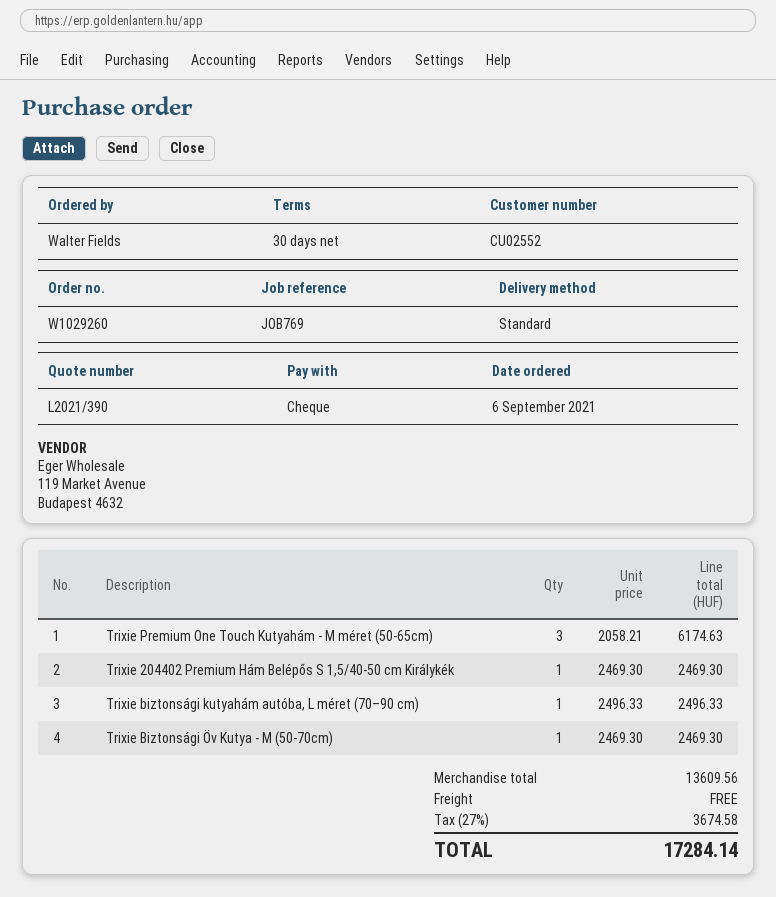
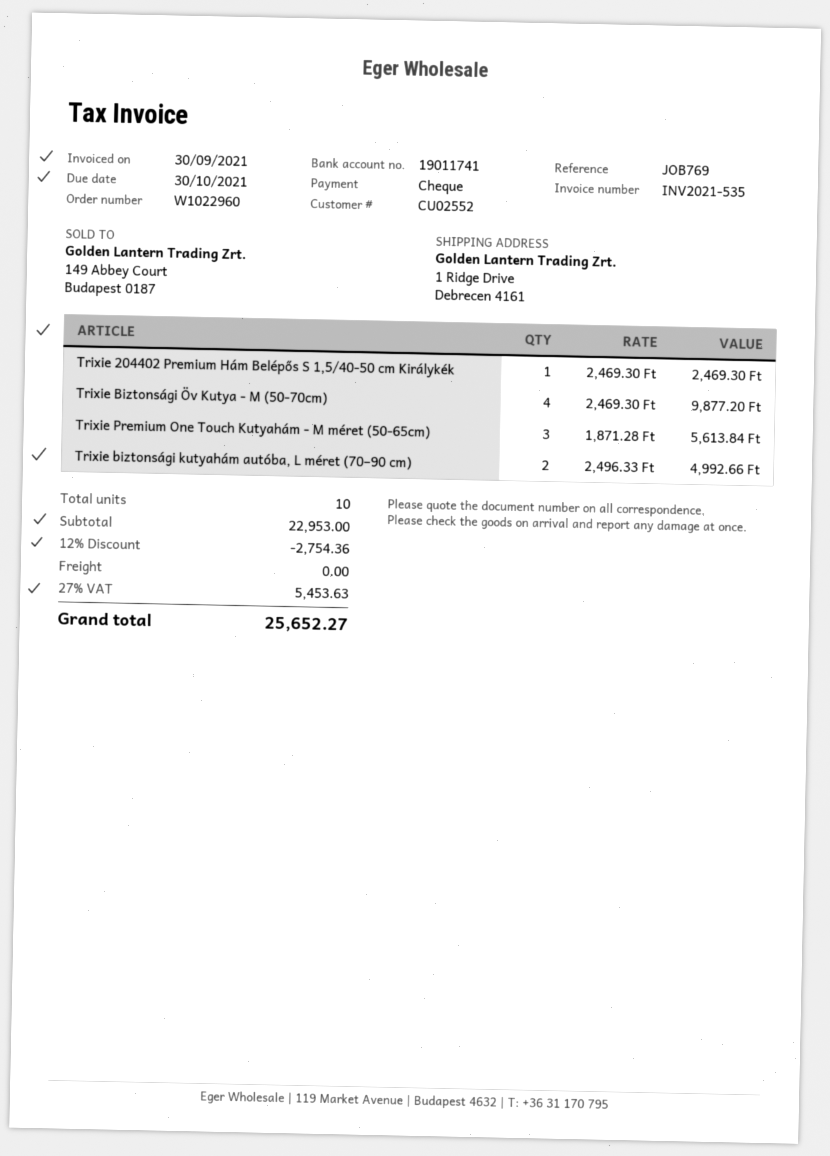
order number: W1029260 -> W1022960
Trixie Premium One Touch Kutyahám - M méret (50-65cm): 3 x 2058.21 = 6174.63 -> 3 x 1871.28 = 5613.84
Trixie biztonsági kutyahám autóba, L méret (70–90 cm): 1 x 2496.33 = 2496.33 -> 2 x 2496.33 = 4992.66
Trixie Biztonsági Öv Kutya - M (50-70cm): 1 x 2469.30 = 2469.30 -> 4 x 2469.30 = 9877.20
subtotal: 13609.56 -> 22953.00
discount: none -> 12% = 2754.36
tax: 27% = 3674.58 -> 27% = 5453.63
total: 17284.14 -> 25652.27

